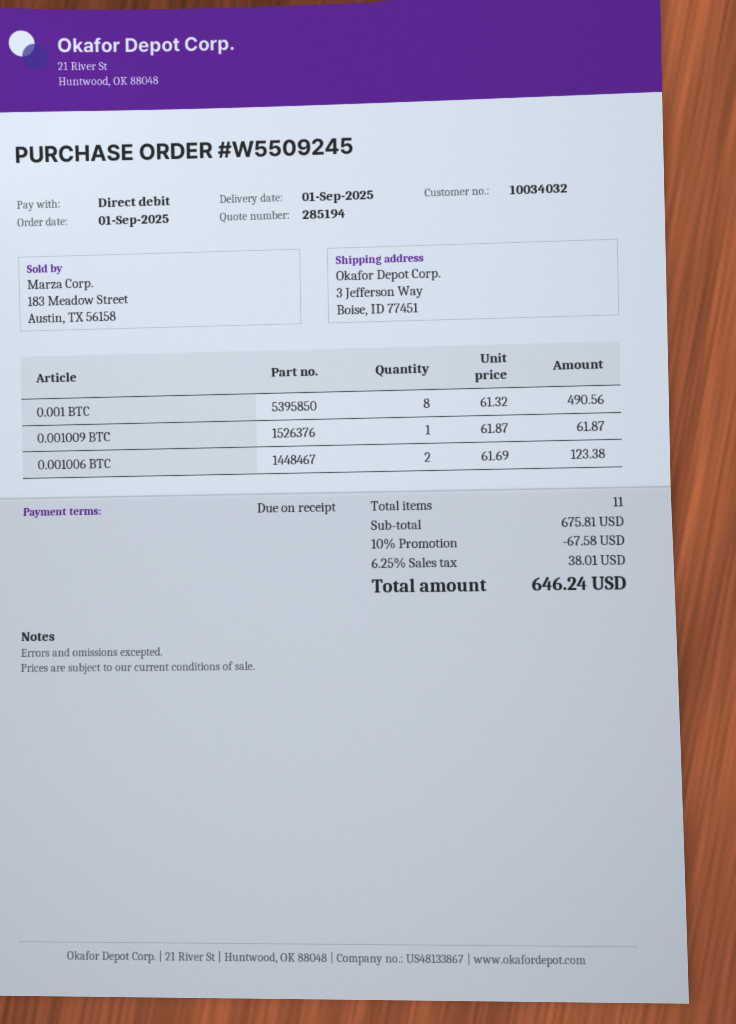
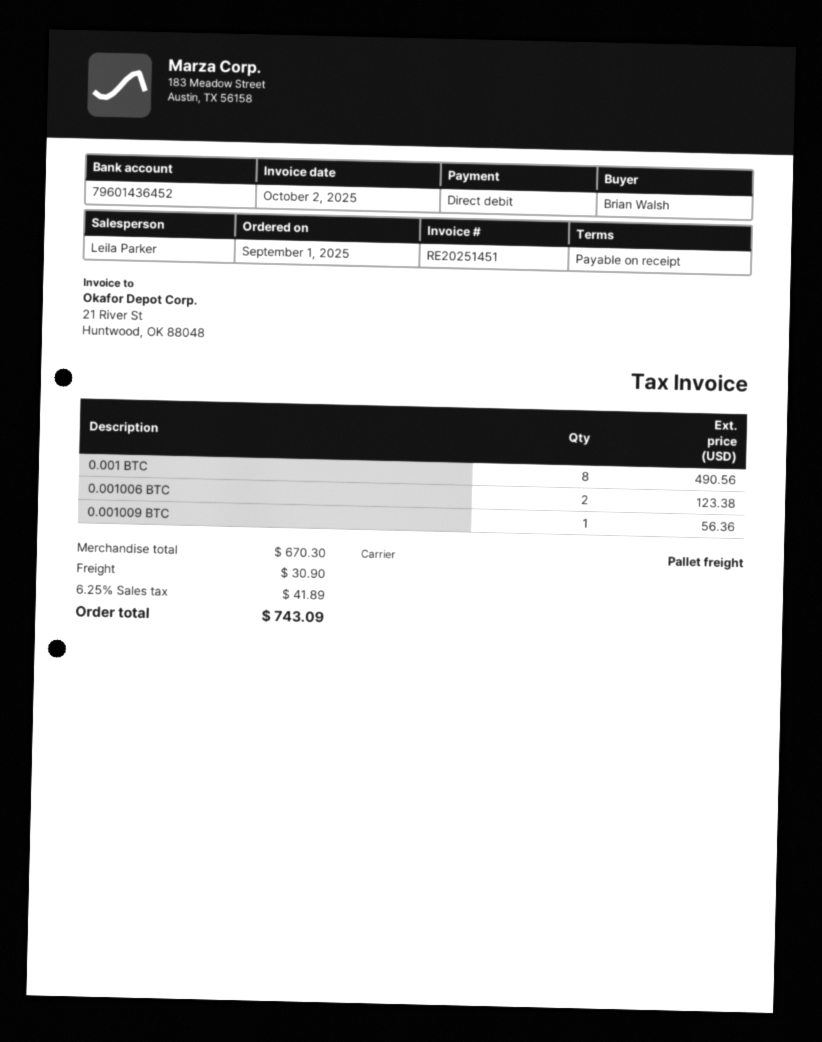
0.001009 BTC: 1 for 61.87 -> 1 for 56.36
subtotal: 675.81 -> 670.30
discount: 10% = 67.58 -> none
shipping: none -> 30.90
tax: 6.25% = 38.01 -> 6.25% = 41.89
total: 646.24 -> 743.09

